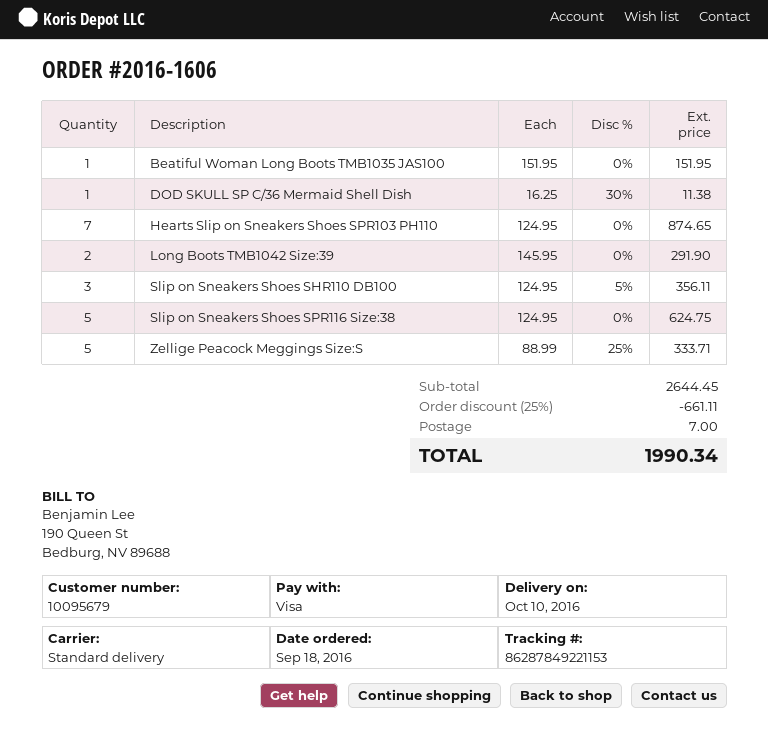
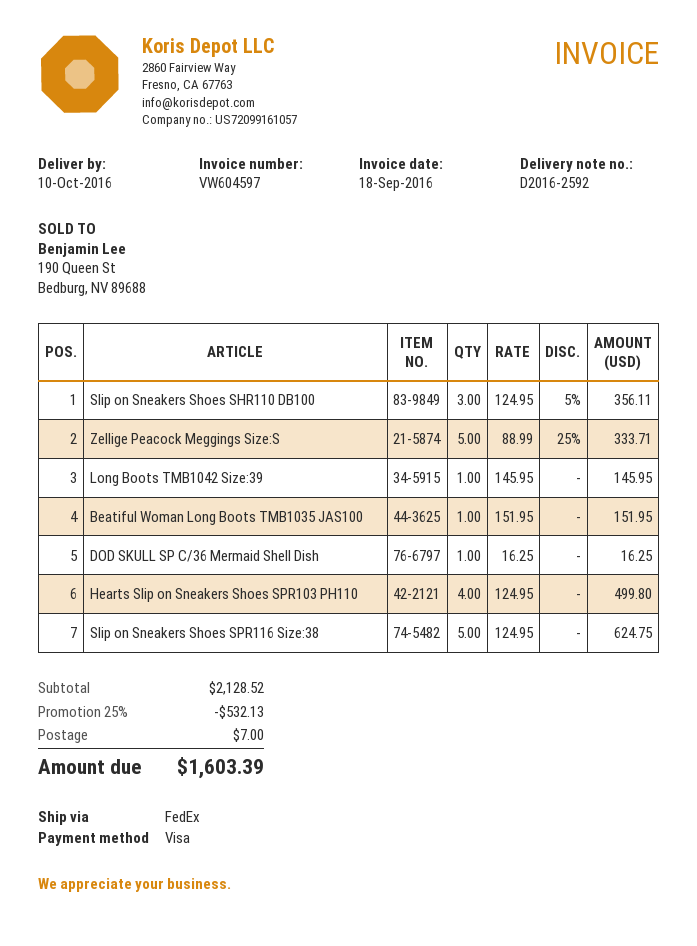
shipping method: standard -> FedEx
DOD SKULL SP C/36 Mermaid Shell Dish: 1 x 16.25 - 30% = 11.38 -> 1 x 16.25 = 16.25
Hearts Slip on Sneakers Shoes SPR103 PH110: 7 x 124.95 = 874.65 -> 4 x 124.95 = 499.80
Long Boots TMB1042 Size:39: 2 x 145.95 = 291.90 -> 1 x 145.95 = 145.95
subtotal: 2644.45 -> 2128.52
discount: 25% = 661.11 -> 25% = 532.13
total: 1990.34 -> 1603.39

